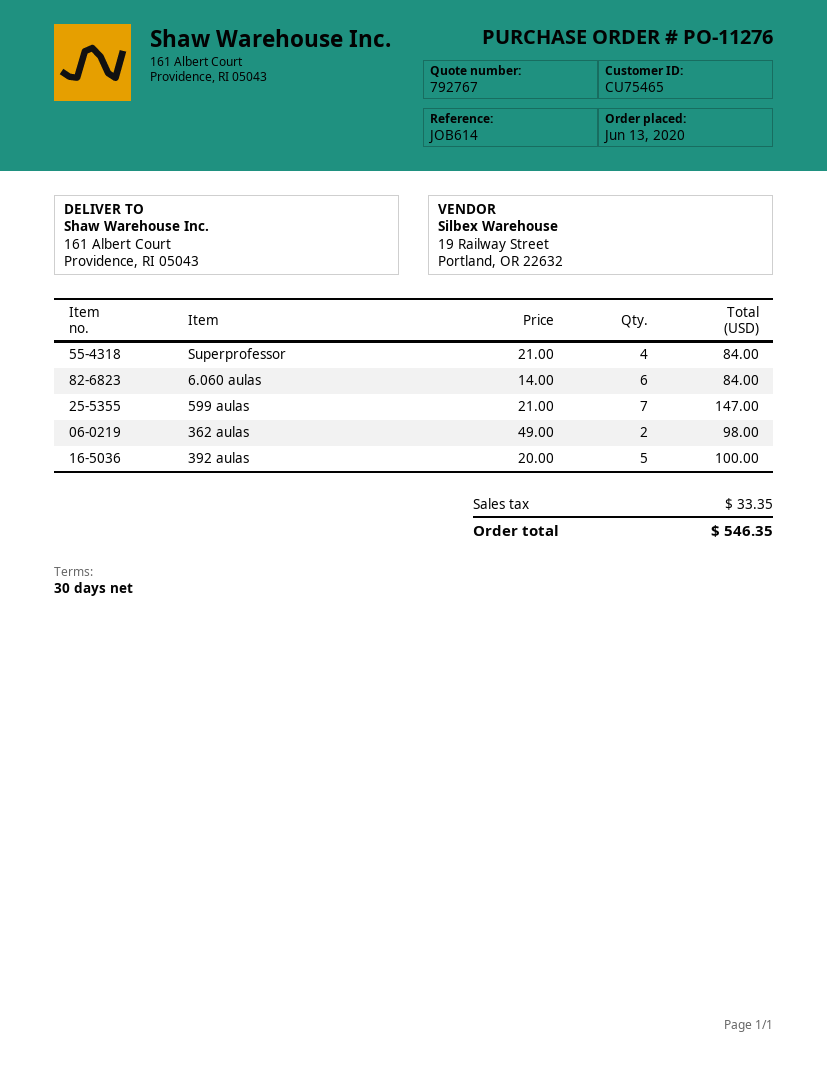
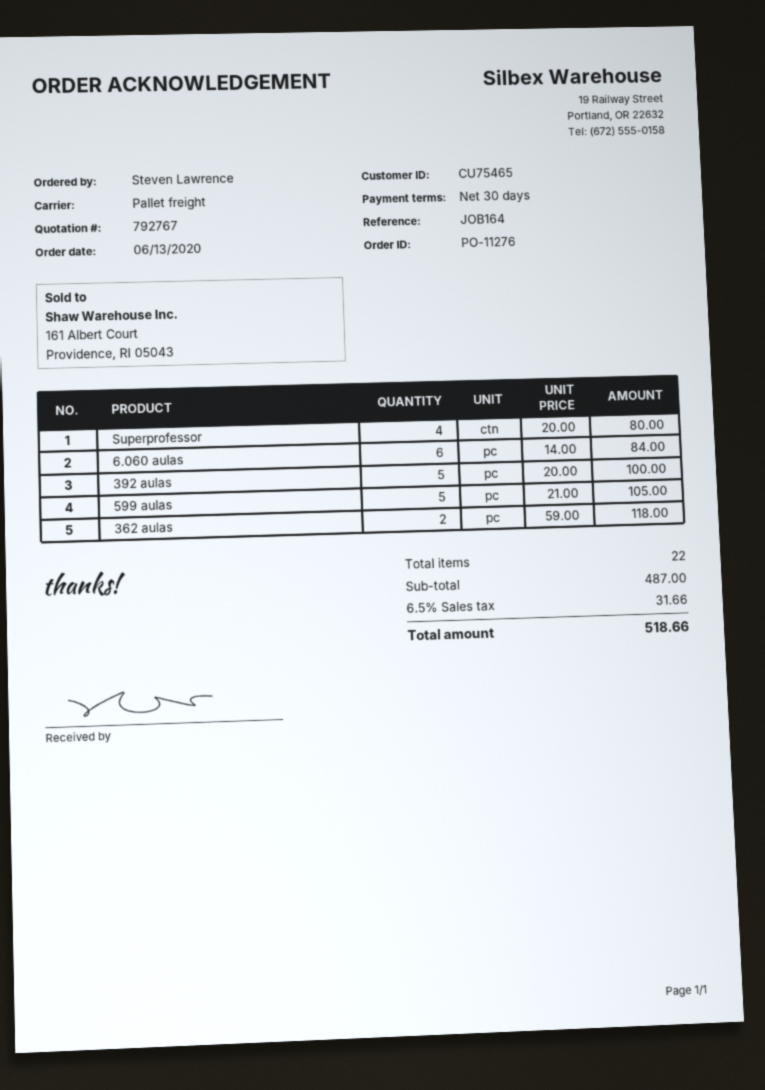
reference: JOB614 -> JOB164
Superprofessor: 4 x 21.00 = 84.00 -> 4 x 20.00 = 80.00
599 aulas: 7 x 21.00 = 147.00 -> 5 x 21.00 = 105.00
362 aulas: 2 x 49.00 = 98.00 -> 2 x 59.00 = 118.00
tax: 33.35 -> 31.66
total: 546.35 -> 518.66

